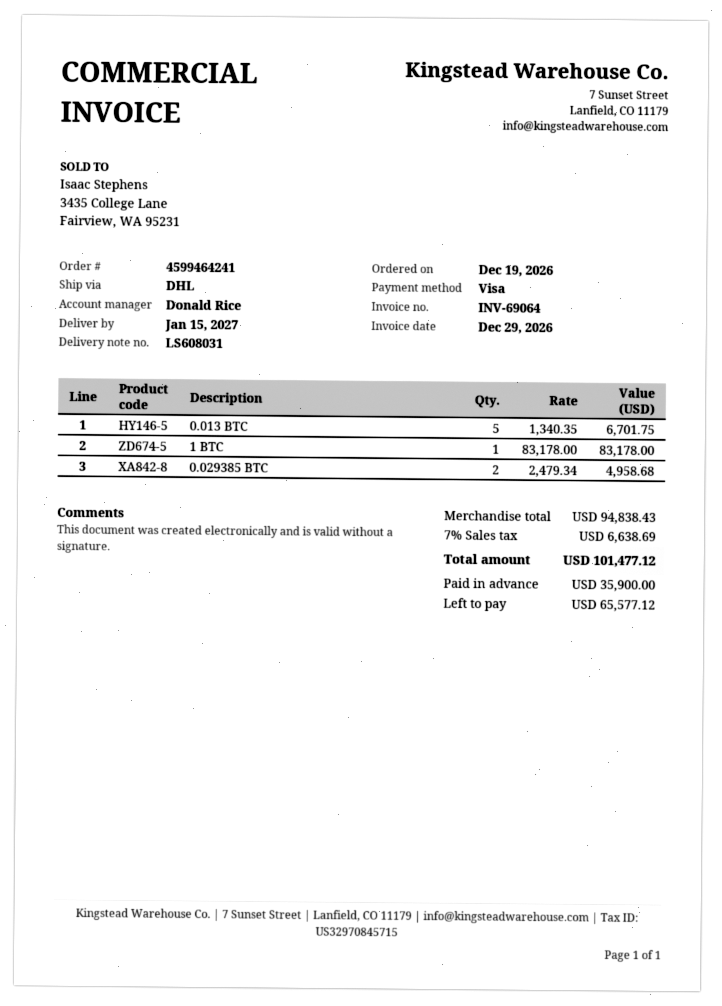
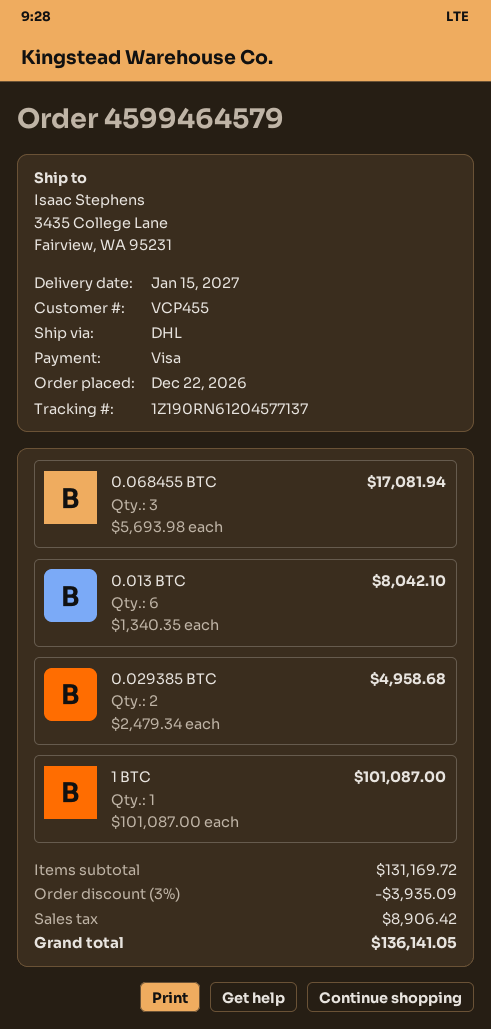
order number: 4599464241 -> 4599464579
order date: 2026-12-19 -> 2026-12-22
0.013 BTC: 5 x 1340.35 = 6701.75 -> 6 x 1340.35 = 8042.10
1 BTC: 1 x 83178.00 = 83178.00 -> 1 x 101087.00 = 101087.00
0.068455 BTC: none -> 3 x 5693.98 = 17081.94
subtotal: 94838.43 -> 131169.72
discount: none -> 3% = 3935.09
tax: 6638.69 -> 8906.42
total: 101477.12 -> 136141.05

